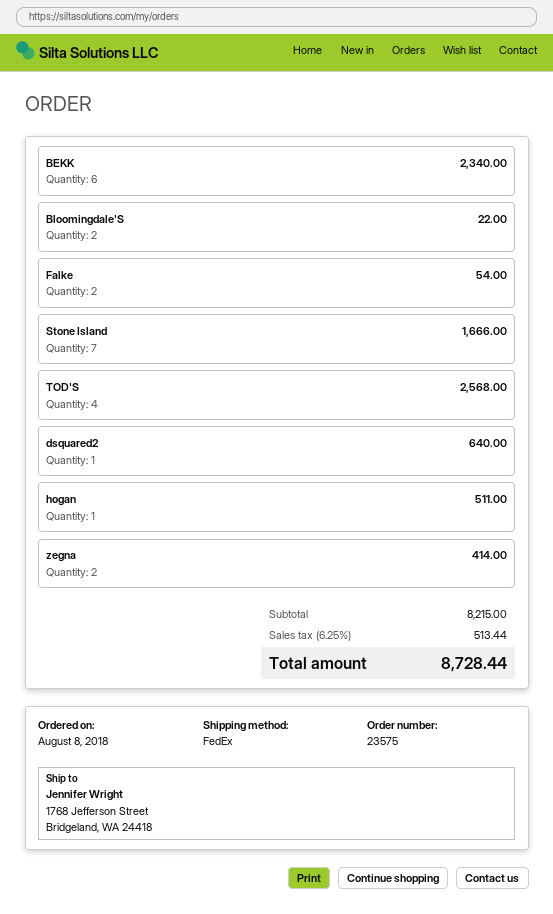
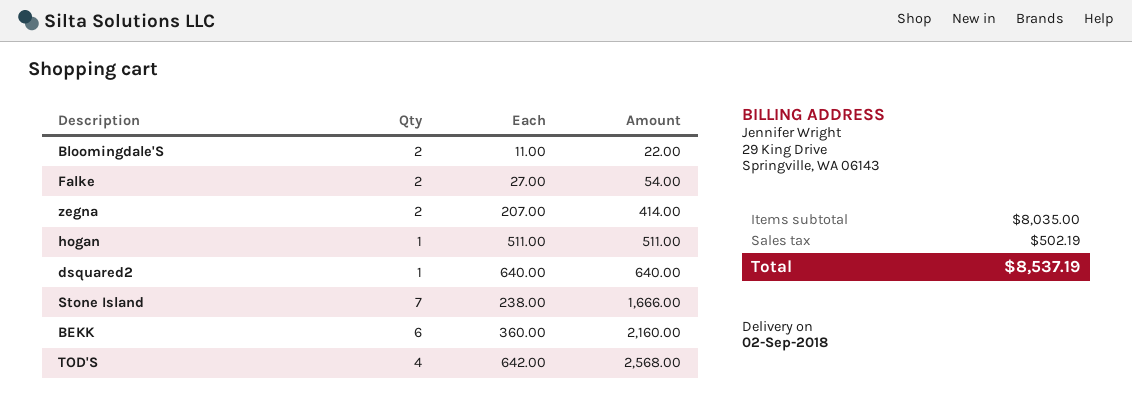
BEKK: 6 for 2340.00 -> 6 for 2160.00
subtotal: 8215.00 -> 8035.00
tax: 513.44 -> 502.19
total: 8728.44 -> 8537.19

